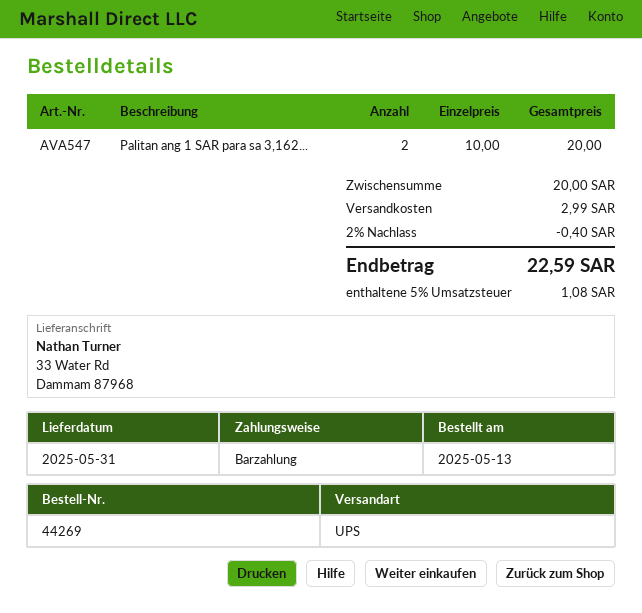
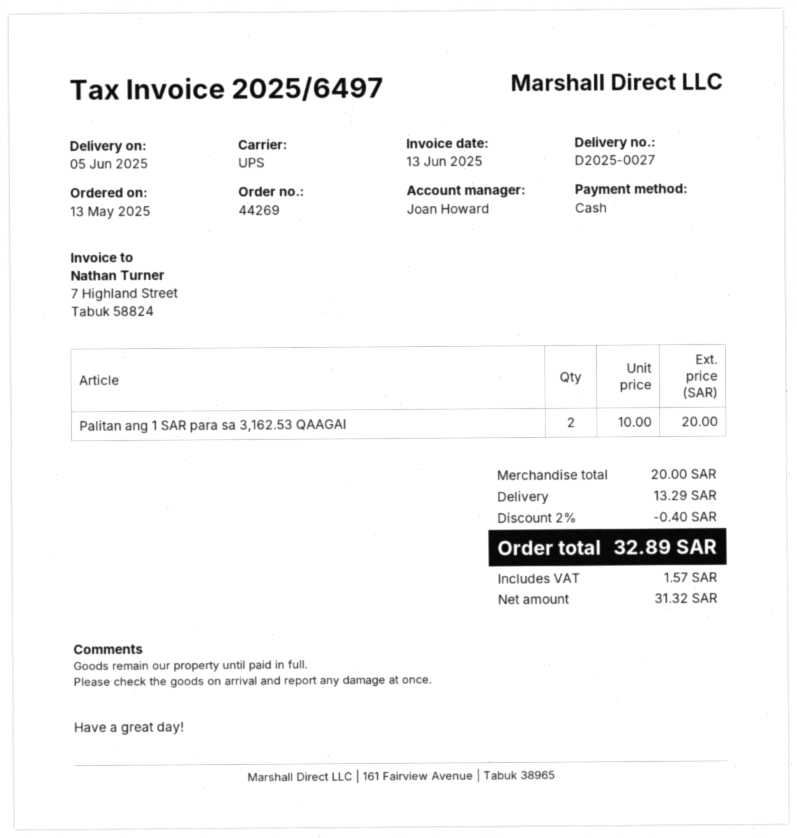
delivery date: 2025-05-31 -> 2025-06-05
shipping: 2.99 -> 13.29
tax: 1.08 -> 1.57
total: 22.59 -> 32.89

